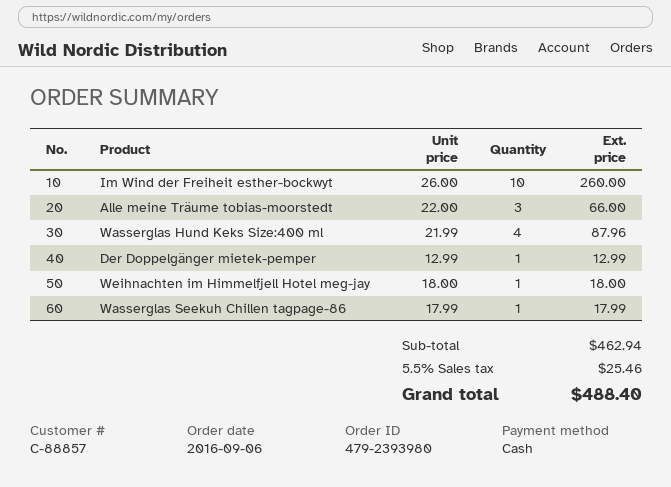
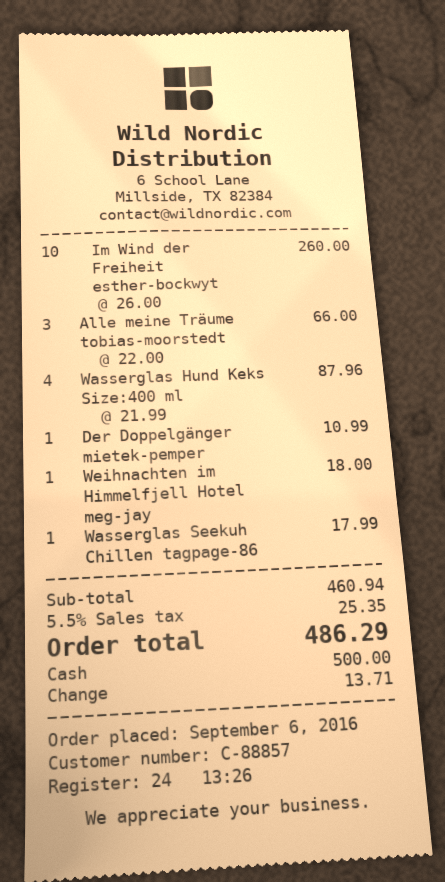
Der Doppelgänger mietek-pemper: 1 x 12.99 = 12.99 -> 1 x 10.99 = 10.99
subtotal: 462.94 -> 460.94
tax: 5.5% = 25.46 -> 5.5% = 25.35
total: 488.40 -> 486.29

